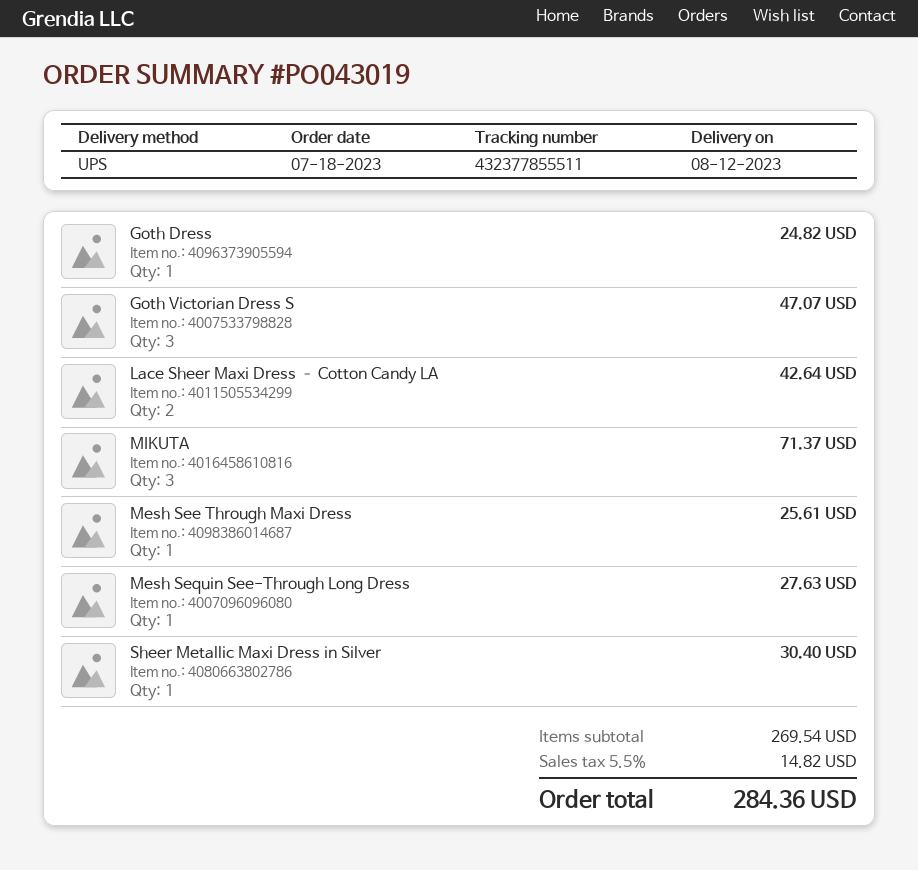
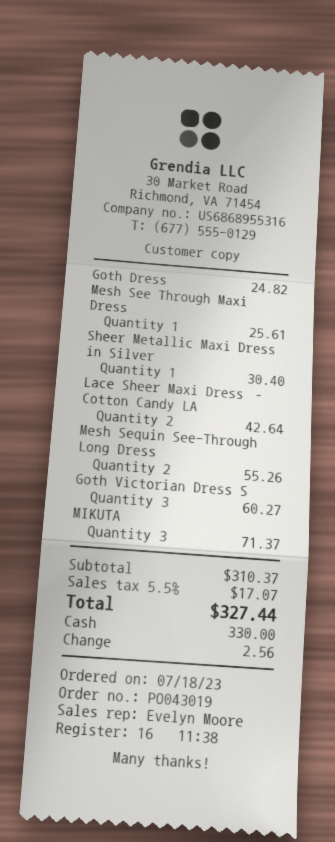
Goth Victorian Dress S: 3 for 47.07 -> 3 for 60.27
Mesh Sequin See-Through Long Dress: 1 for 27.63 -> 2 for 55.26
subtotal: 269.54 -> 310.37
tax: 5.5% = 14.82 -> 5.5% = 17.07
total: 284.36 -> 327.44

